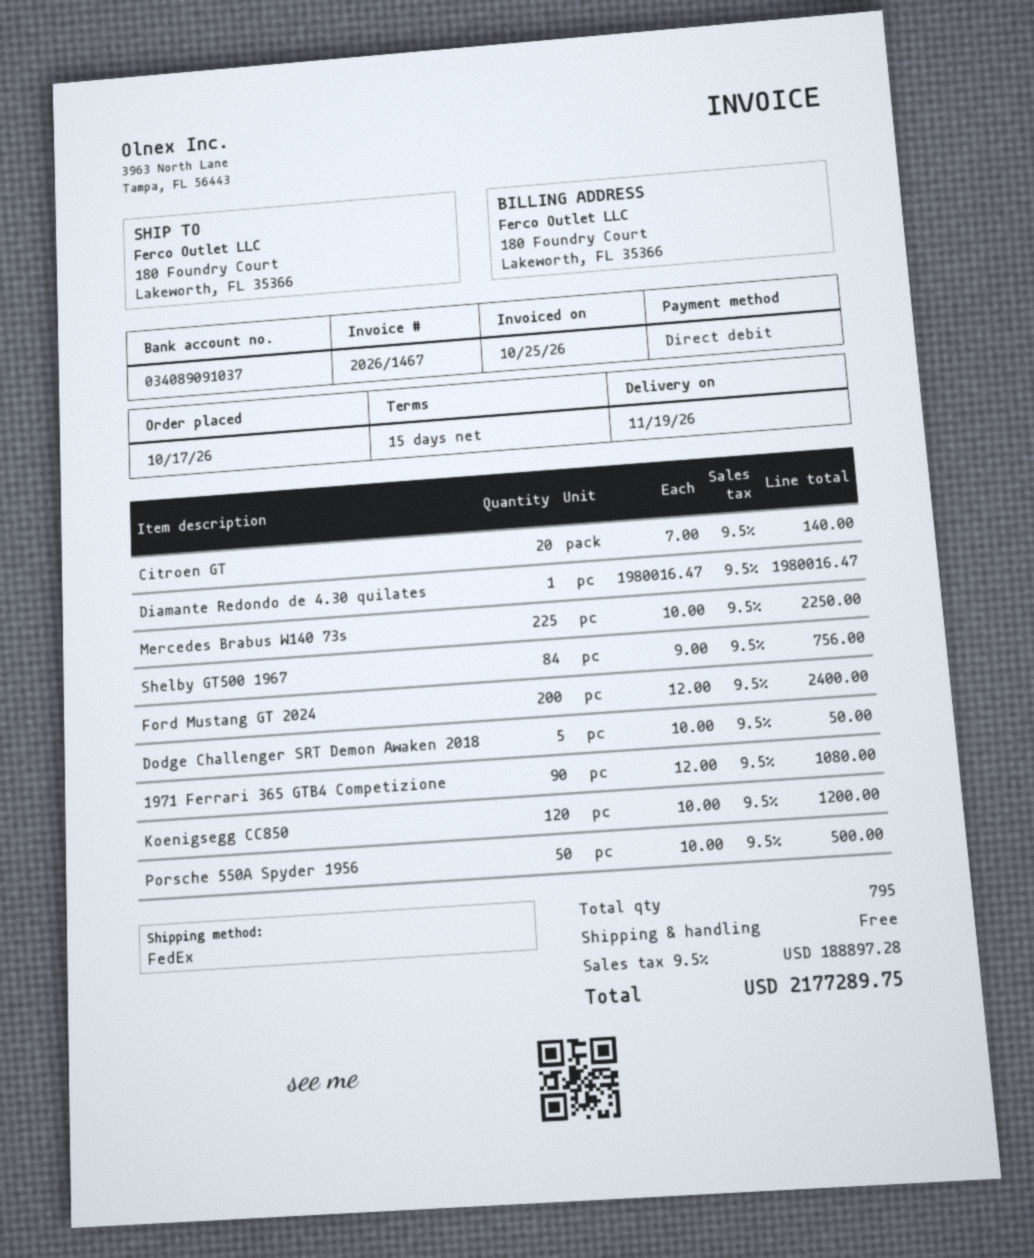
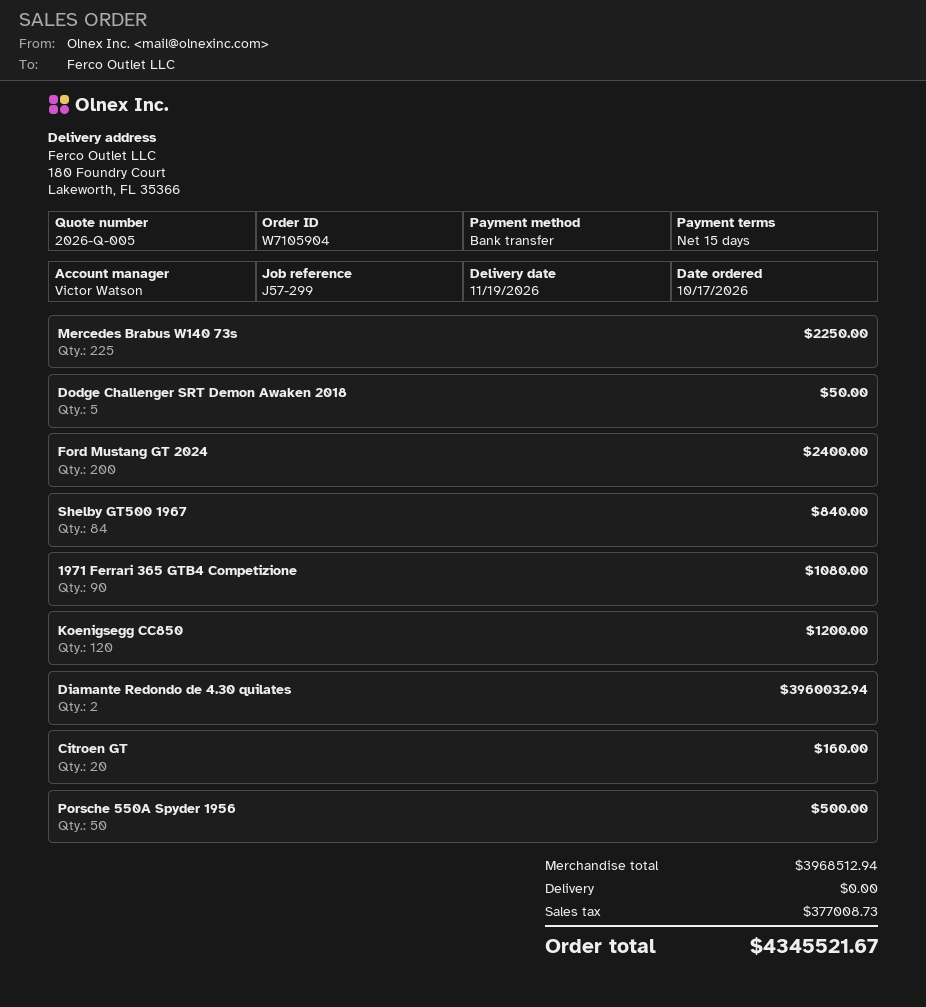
payment method: direct debit -> bank transfer
Citroen GT: 20 for 140.00 -> 20 for 160.00
Diamante Redondo de 4.30 quilates: 1 for 1980016.47 -> 2 for 3960032.94
Shelby GT500 1967: 84 for 756.00 -> 84 for 840.00
tax: 188897.28 -> 377008.73
total: 2177289.75 -> 4345521.67

